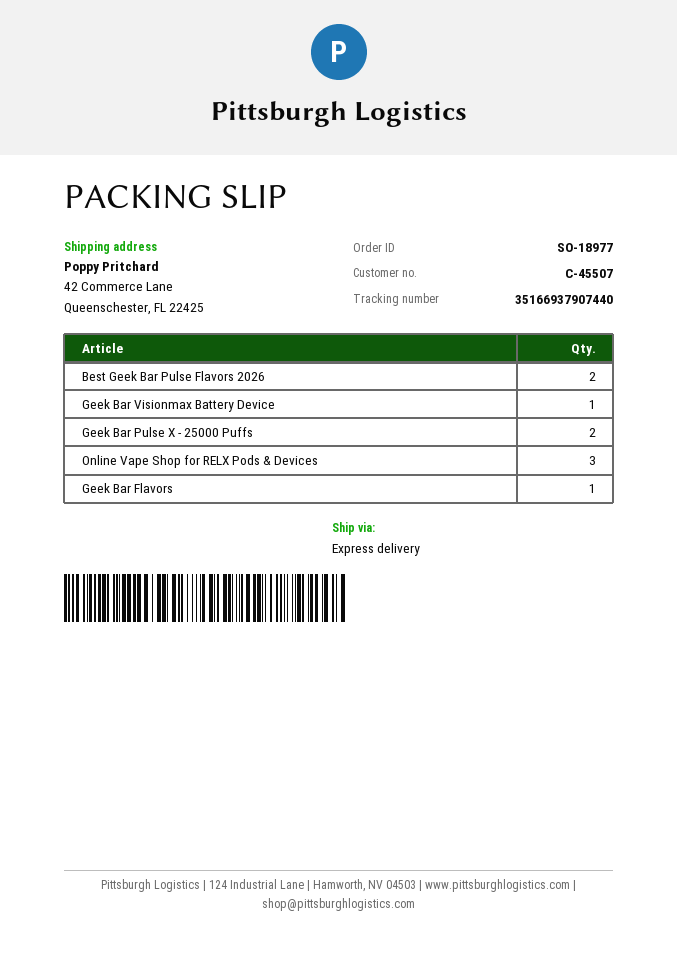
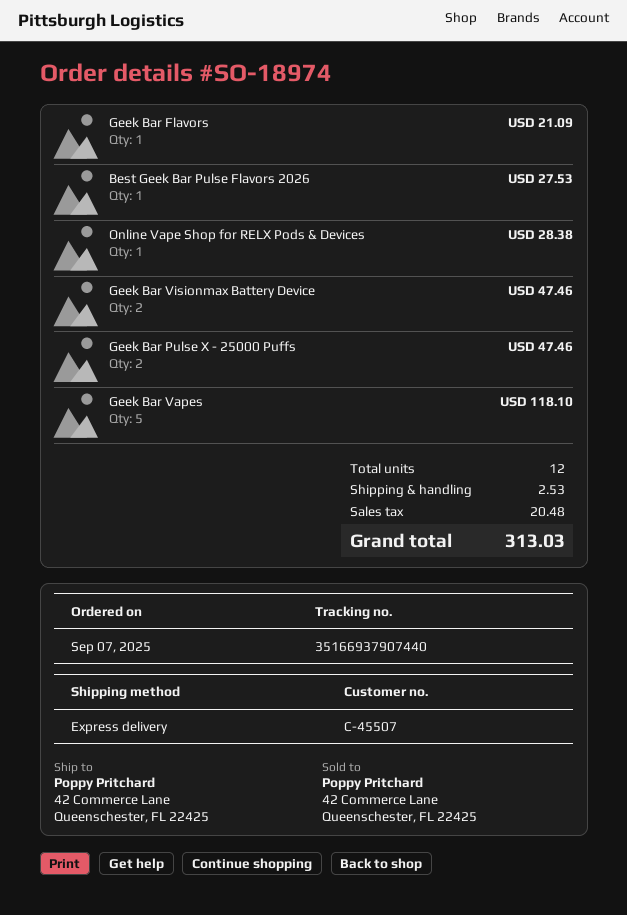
order number: SO-18977 -> SO-18974
Best Geek Bar Pulse Flavors 2026: 2 -> 1
Geek Bar Visionmax Battery Device: 1 -> 2
Online Vape Shop for RELX Pods & Devices: 3 -> 1
Geek Bar Vapes: none -> 5

